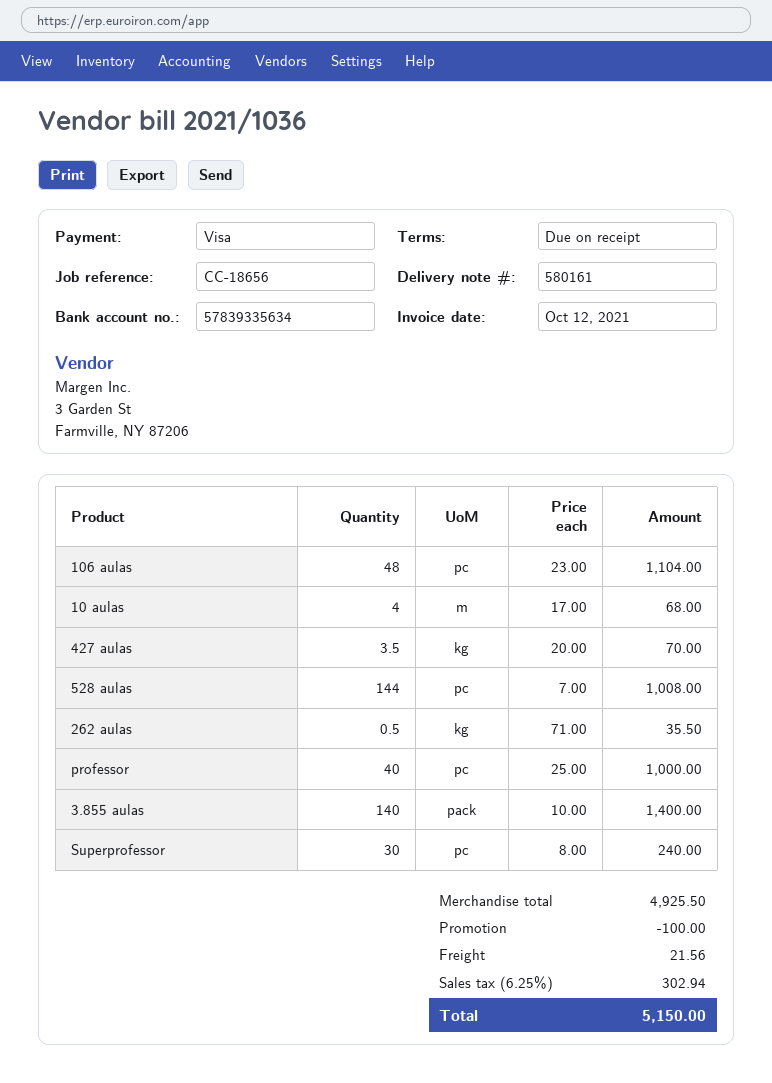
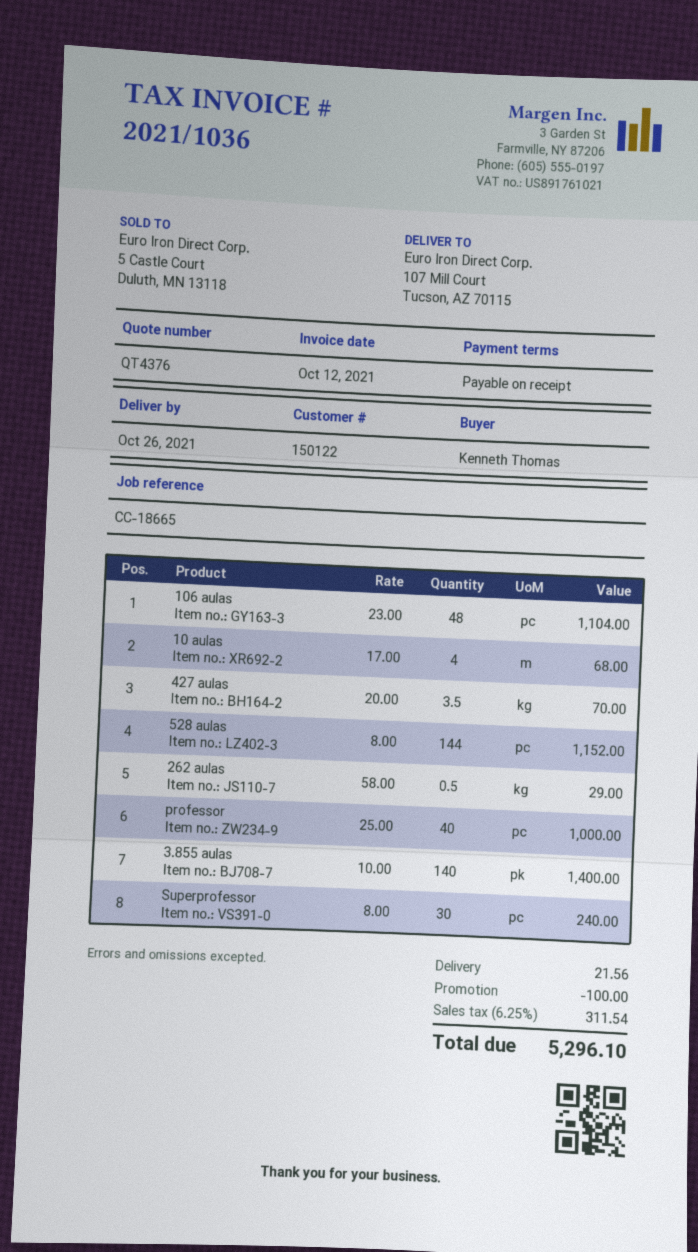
reference: CC-18656 -> CC-18665
528 aulas: 144 x 7.00 = 1008.00 -> 144 x 8.00 = 1152.00
262 aulas: 0.5 x 71.00 = 35.50 -> 0.5 x 58.00 = 29.00
tax: 6.25% = 302.94 -> 6.25% = 311.54
total: 5150.00 -> 5296.10

